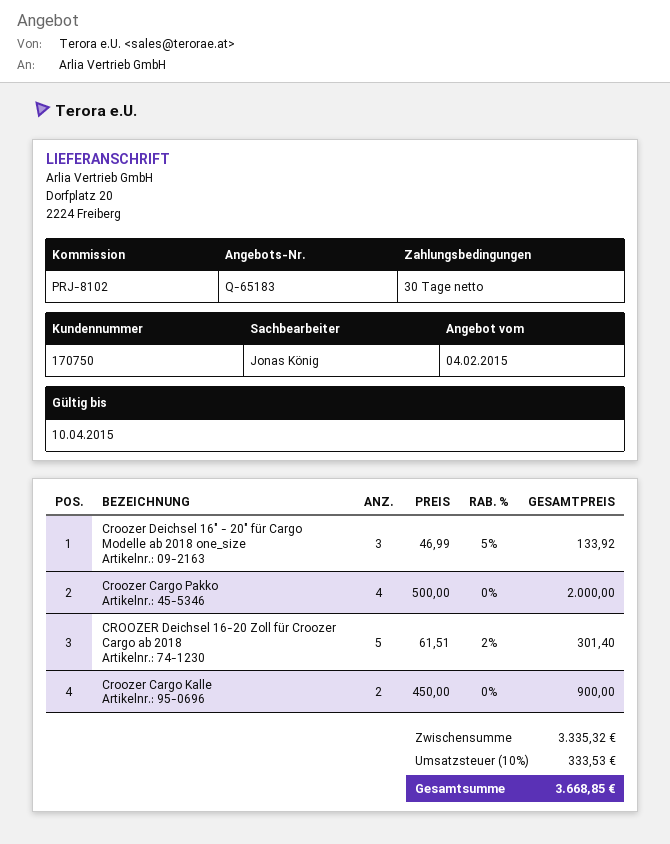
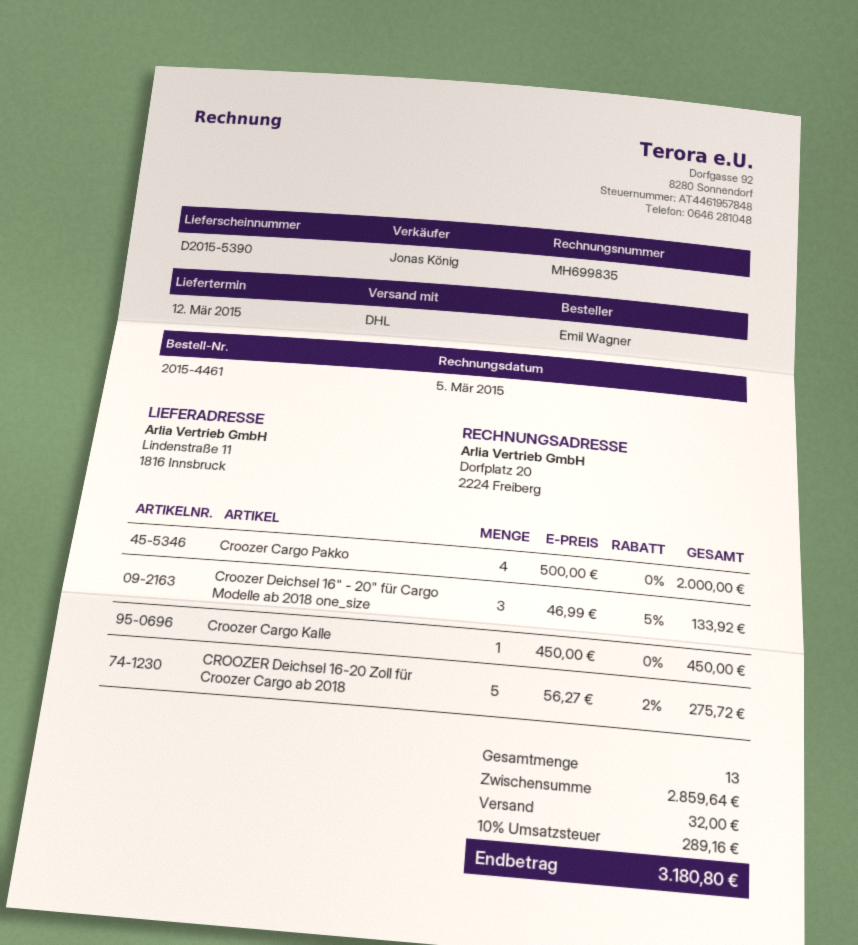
ship to: Dorfplatz 20, 2224 Freiberg -> Lindenstraße 11, 1816 Innsbruck
CROOZER Deichsel 16-20 Zoll für Croozer Cargo ab 2018: 5 x 61.51 - 2% = 301.40 -> 5 x 56.27 - 2% = 275.72
Croozer Cargo Kalle: 2 x 450.00 = 900.00 -> 1 x 450.00 = 450.00
subtotal: 3335.32 -> 2859.64
shipping: none -> 32.00
tax: 10% = 333.53 -> 10% = 289.16
total: 3668.85 -> 3180.80

